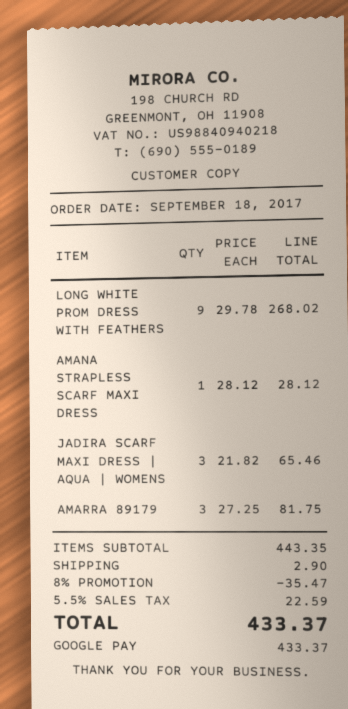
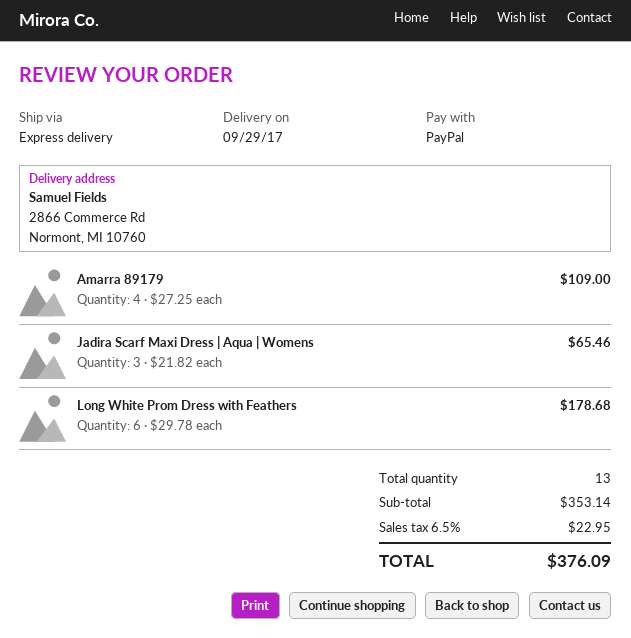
payment method: Google Pay -> PayPal
LONG WHITE PROM DRESS WITH FEATHERS: 9 x 29.78 = 268.02 -> 6 x 29.78 = 178.68
AMANA STRAPLESS SCARF MAXI DRESS: 1 x 28.12 = 28.12 -> none
AMARRA 89179: 3 x 27.25 = 81.75 -> 4 x 27.25 = 109.00
subtotal: 443.35 -> 353.14
discount: 8% = 35.47 -> none
shipping: 2.90 -> none
tax: 5.5% = 22.59 -> 6.5% = 22.95
total: 433.37 -> 376.09

